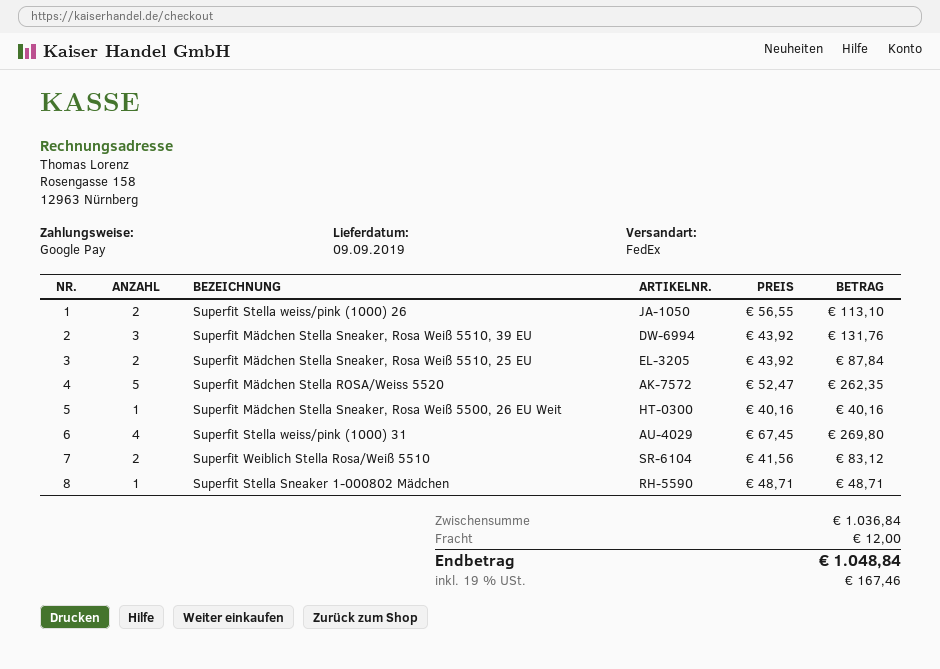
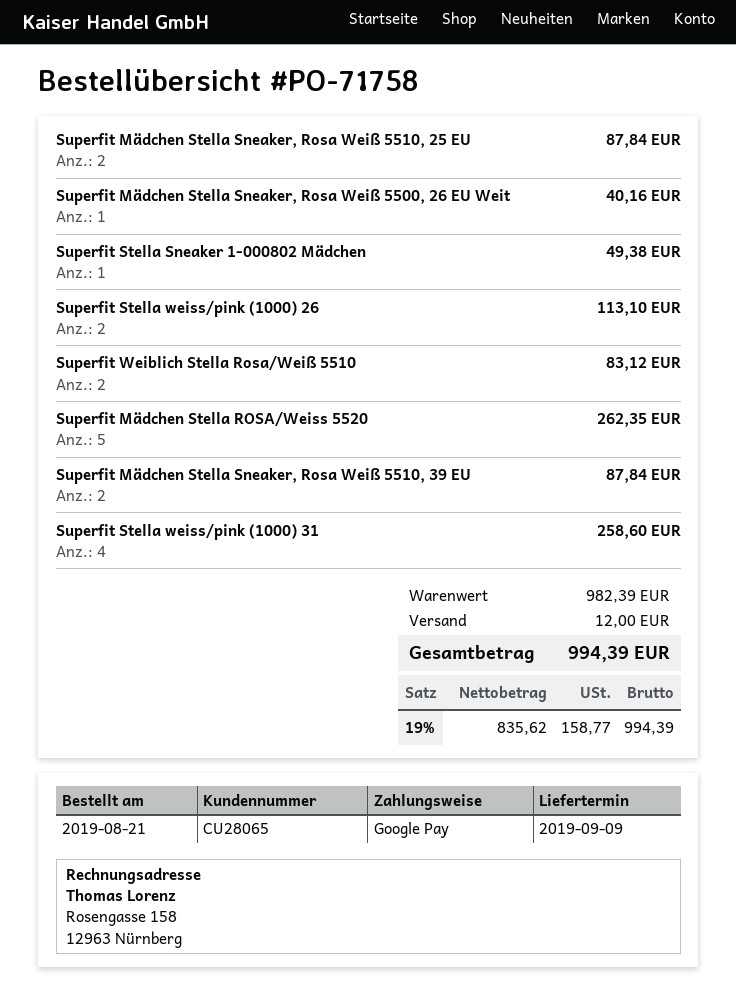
Superfit Mädchen Stella Sneaker, Rosa Weiß 5510, 39 EU: 3 for 131.76 -> 2 for 87.84
Superfit Stella weiss/pink (1000) 31: 4 for 269.80 -> 4 for 258.60
Superfit Stella Sneaker 1-000802 Mädchen: 1 for 48.71 -> 1 for 49.38
subtotal: 1036.84 -> 982.39
tax: 19% = 167.46 -> 19% = 158.77
total: 1048.84 -> 994.39

